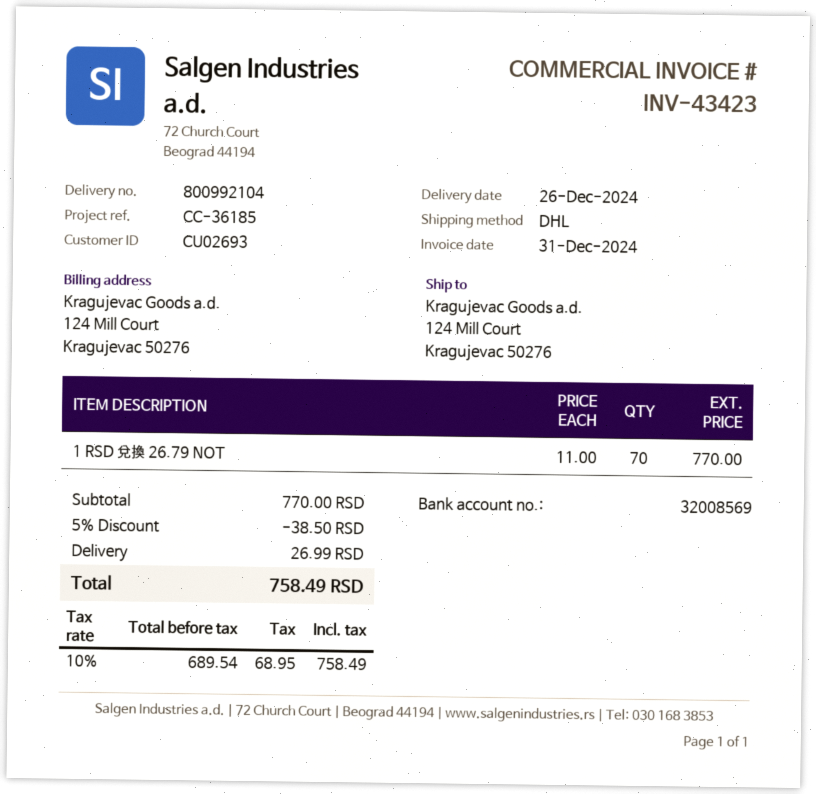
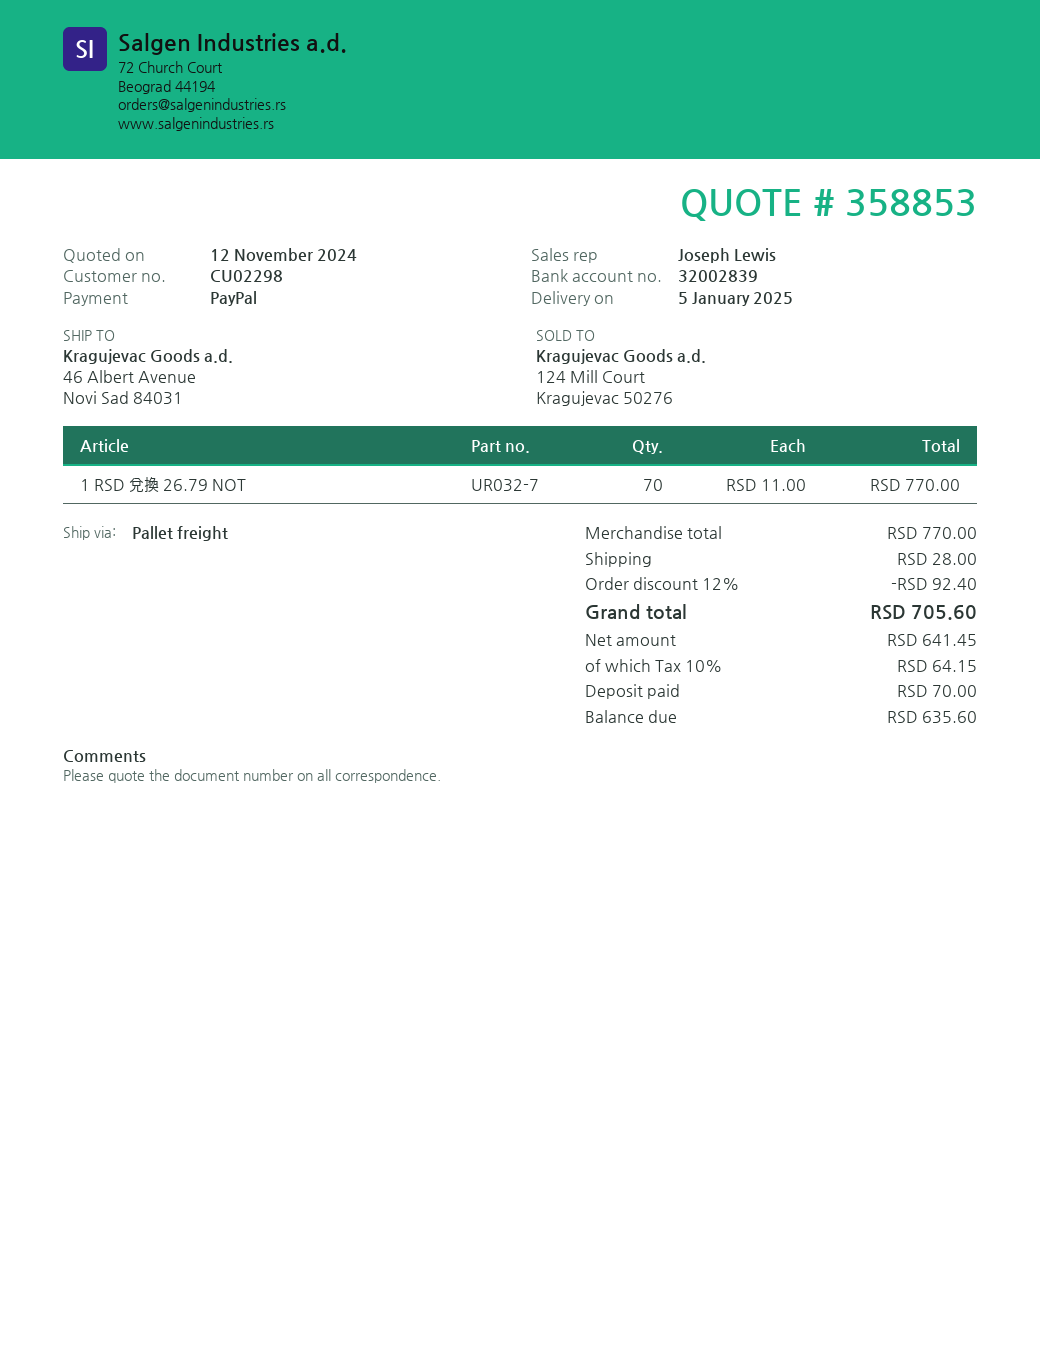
delivery date: 2024-12-26 -> 2025-01-05
customer number: CU02693 -> CU02298
bank account: 32008569 -> 32002839
shipping method: DHL -> pallet freight
ship to: 124 Mill Court, Kragujevac 50276 -> 46 Albert Avenue, Novi Sad 84031
discount: 5% = 38.50 -> 12% = 92.40
shipping: 26.99 -> 28.00
net: 689.54 -> 641.45
tax: 10% = 68.95 -> 10% = 64.15
total: 758.49 -> 705.60

